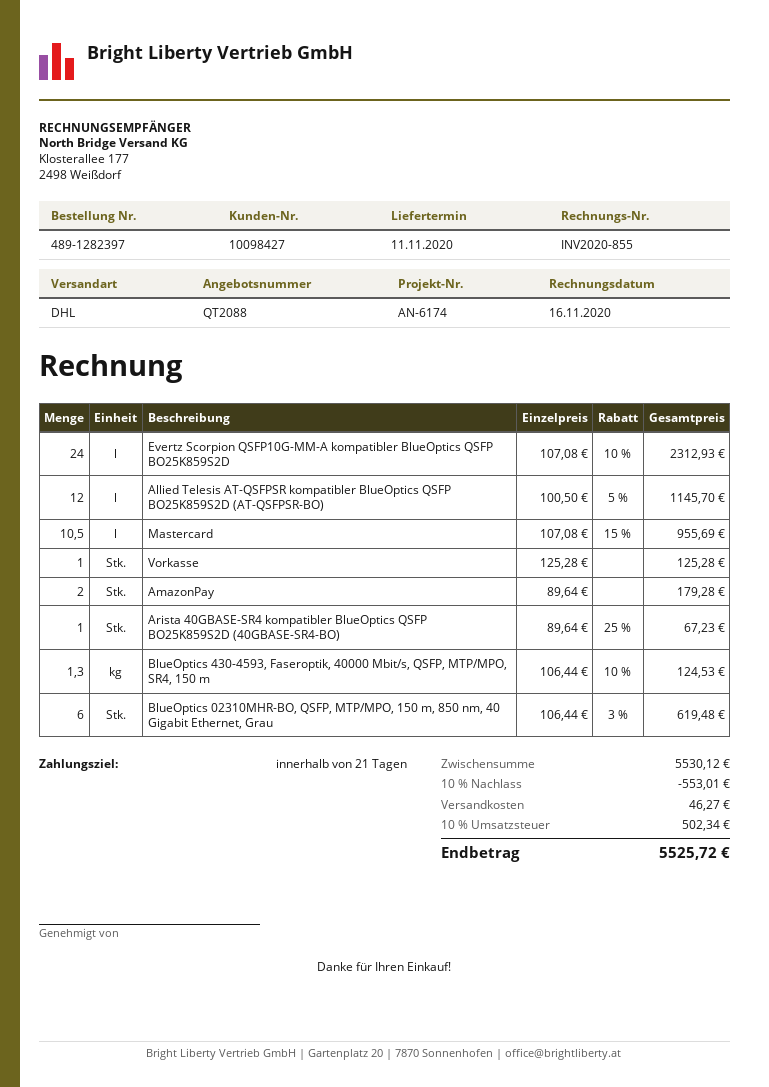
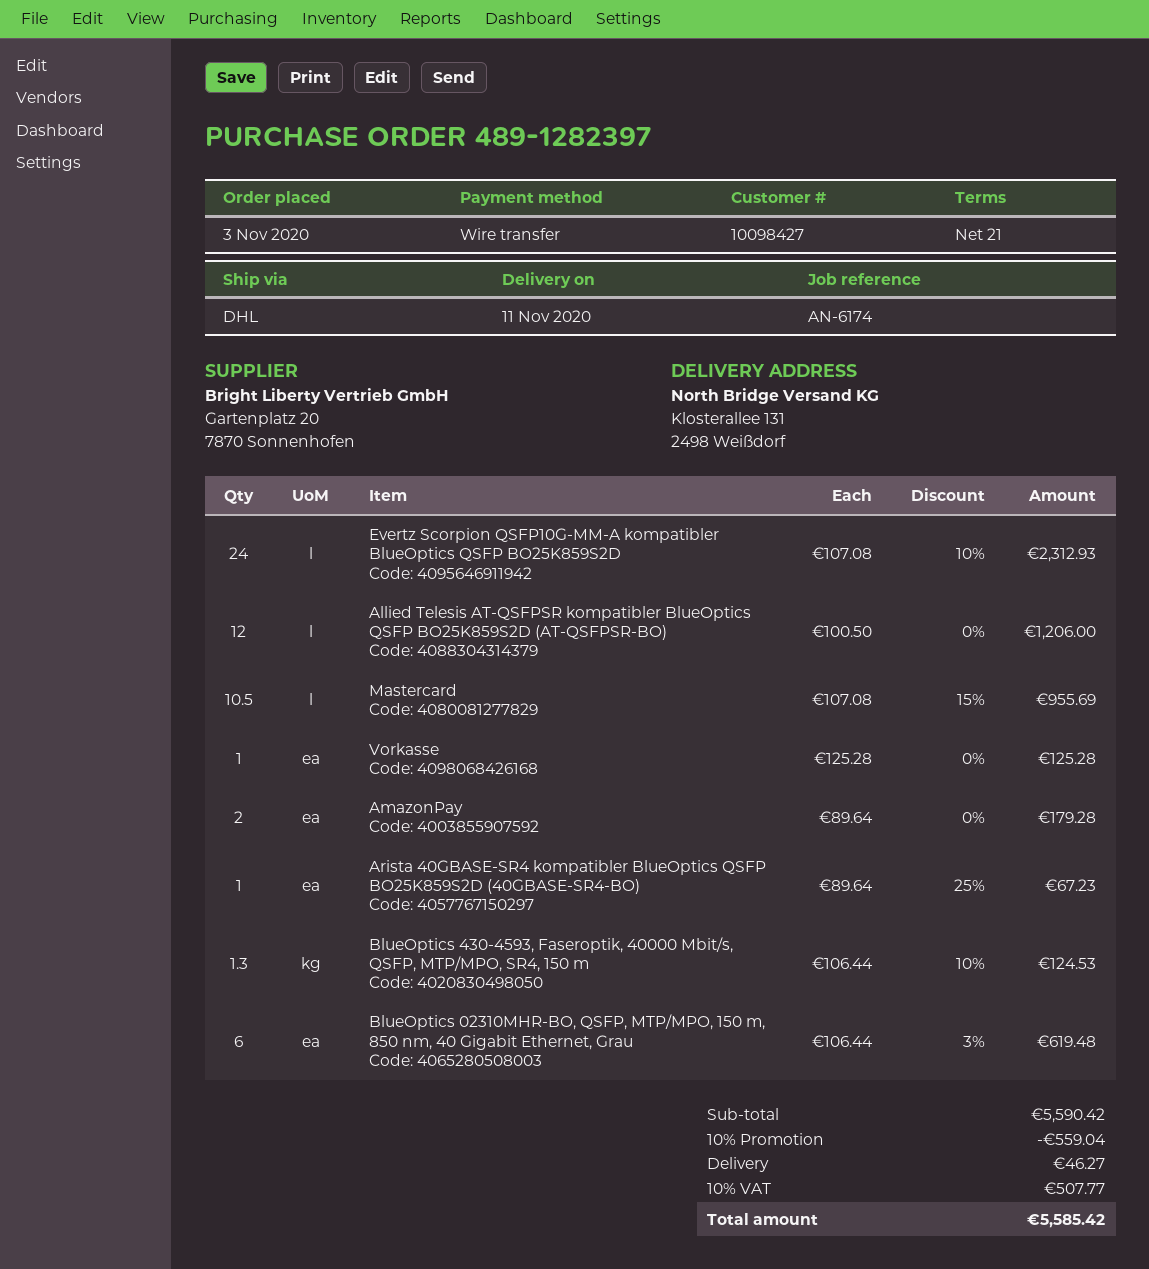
Allied Telesis AT-QSFPSR kompatibler BlueOptics QSFP BO25K859S2D (AT-QSFPSR-BO): 12 x 100.50 - 5% = 1145.70 -> 12 x 100.50 = 1206.00
subtotal: 5530.12 -> 5590.42
discount: 10% = 553.01 -> 10% = 559.04
tax: 10% = 502.34 -> 10% = 507.77
total: 5525.72 -> 5585.42

